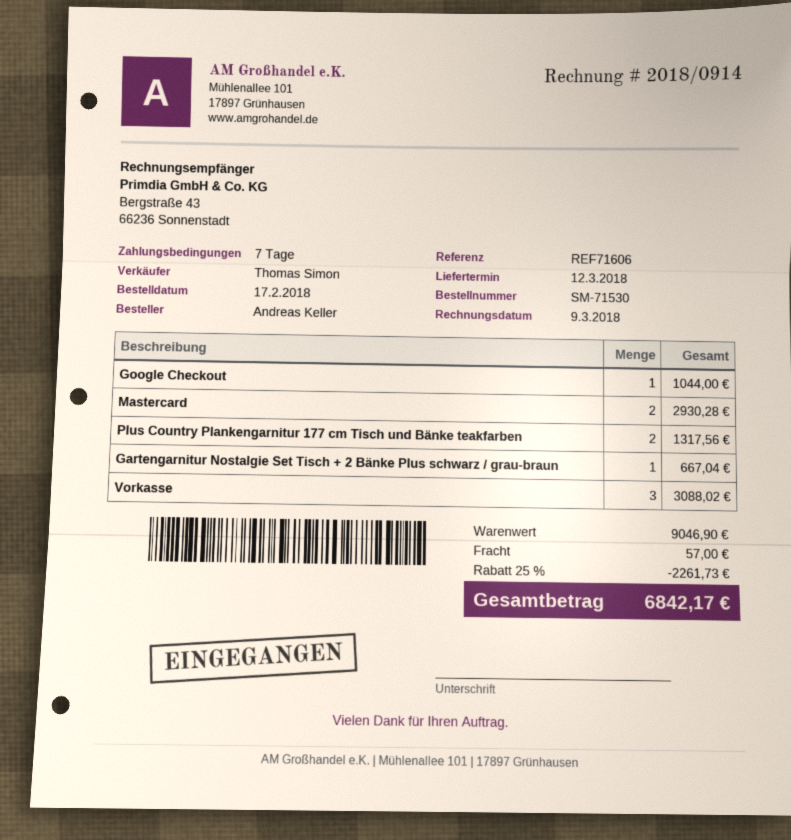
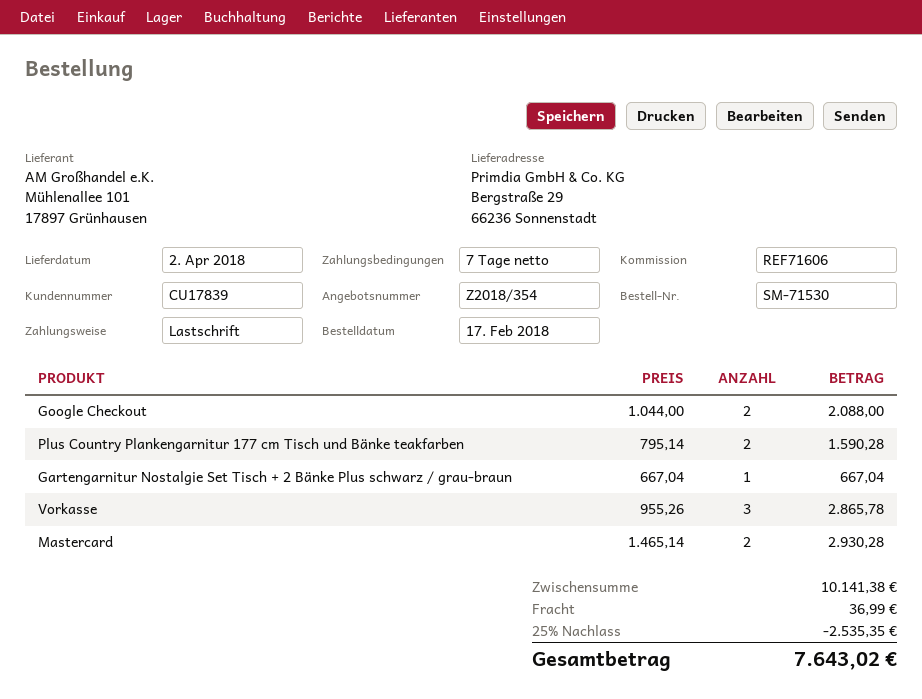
delivery date: 2018-03-12 -> 2018-04-02
Google Checkout: 1 for 1044.00 -> 2 for 2088.00
Plus Country Plankengarnitur 177 cm Tisch und Bänke teakfarben: 2 for 1317.56 -> 2 for 1590.28
Vorkasse: 3 for 3088.02 -> 3 for 2865.78
subtotal: 9046.90 -> 10141.38
discount: 25% = 2261.73 -> 25% = 2535.35
shipping: 57.00 -> 36.99
total: 6842.17 -> 7643.02

